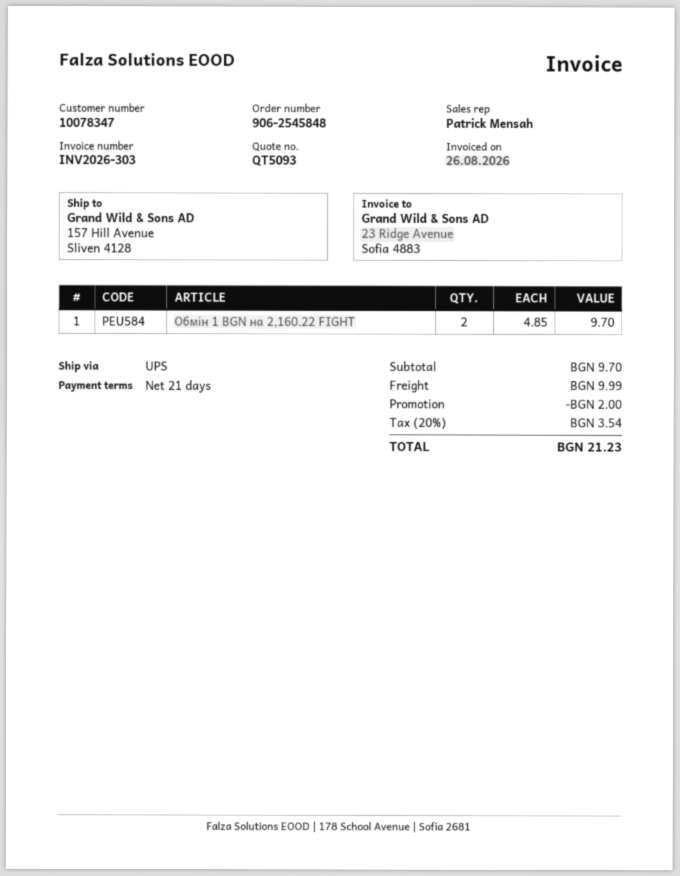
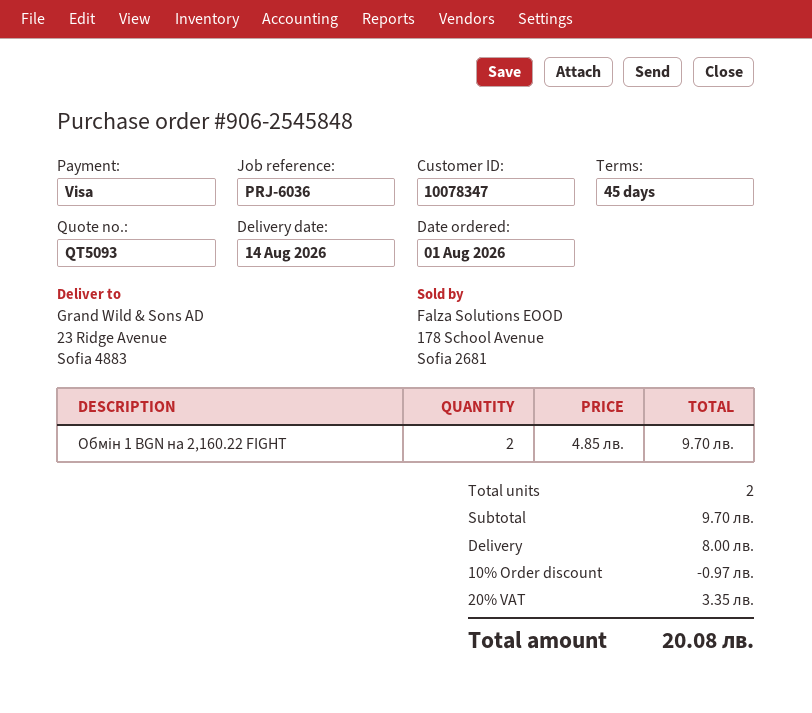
payment terms: 21 days -> 45 days
ship to: 157 Hill Avenue, Sliven 4128 -> 23 Ridge Avenue, Sofia 4883
discount: 2.00 -> 0.97
shipping: 9.99 -> 8.00
tax: 20% = 3.54 -> 20% = 3.35
total: 21.23 -> 20.08

